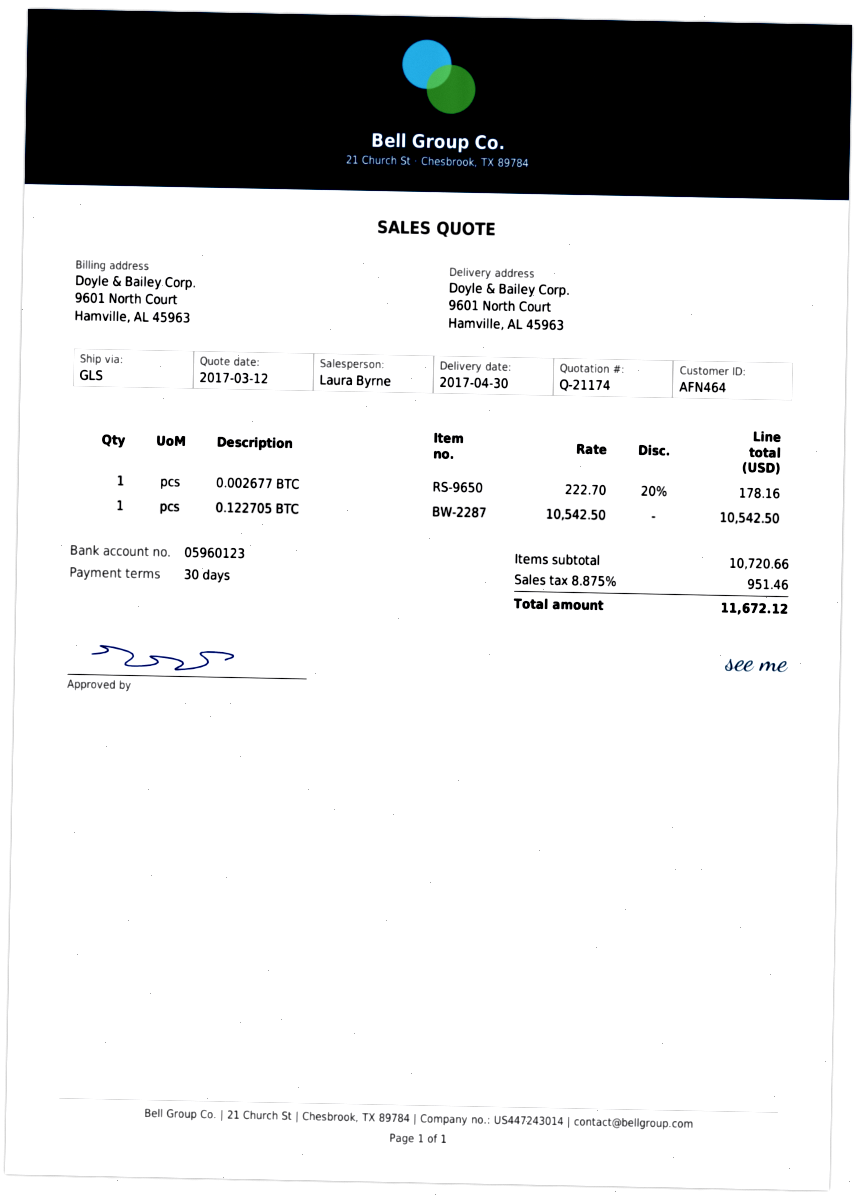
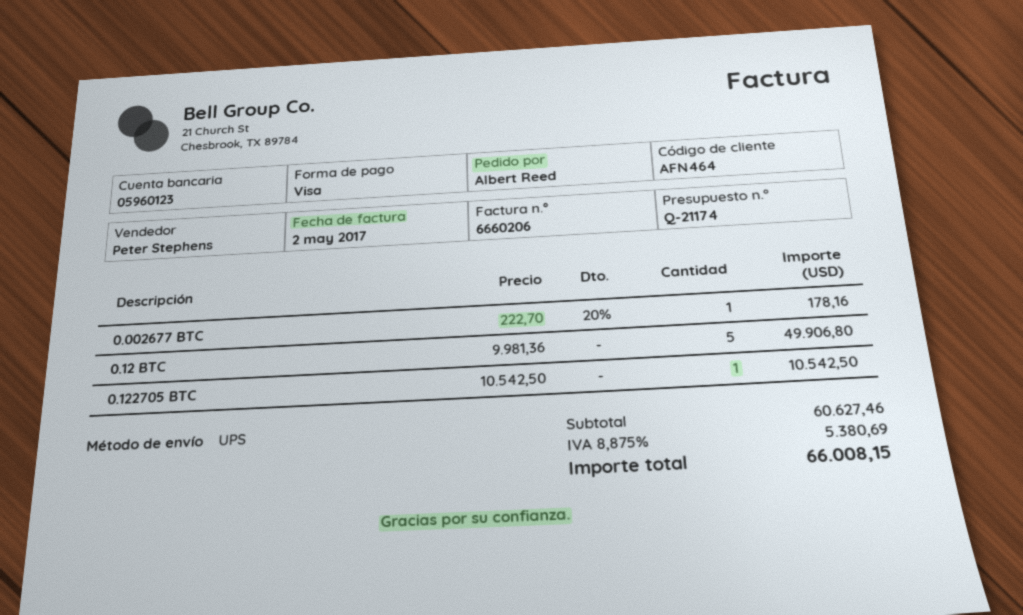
sales rep: Laura Byrne -> Peter Stephens
shipping method: GLS -> UPS
0.12 BTC: none -> 5 x 9981.36 = 49906.80
subtotal: 10720.66 -> 60627.46
tax: 8.875% = 951.46 -> 8.875% = 5380.69
total: 11672.12 -> 66008.15

